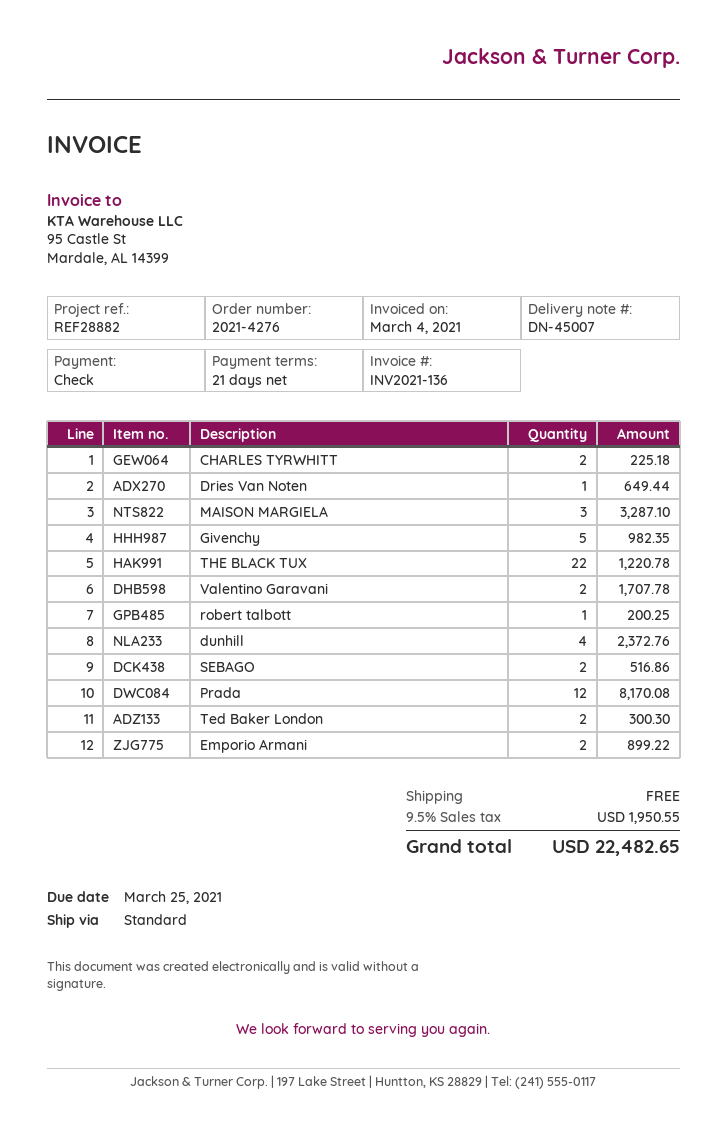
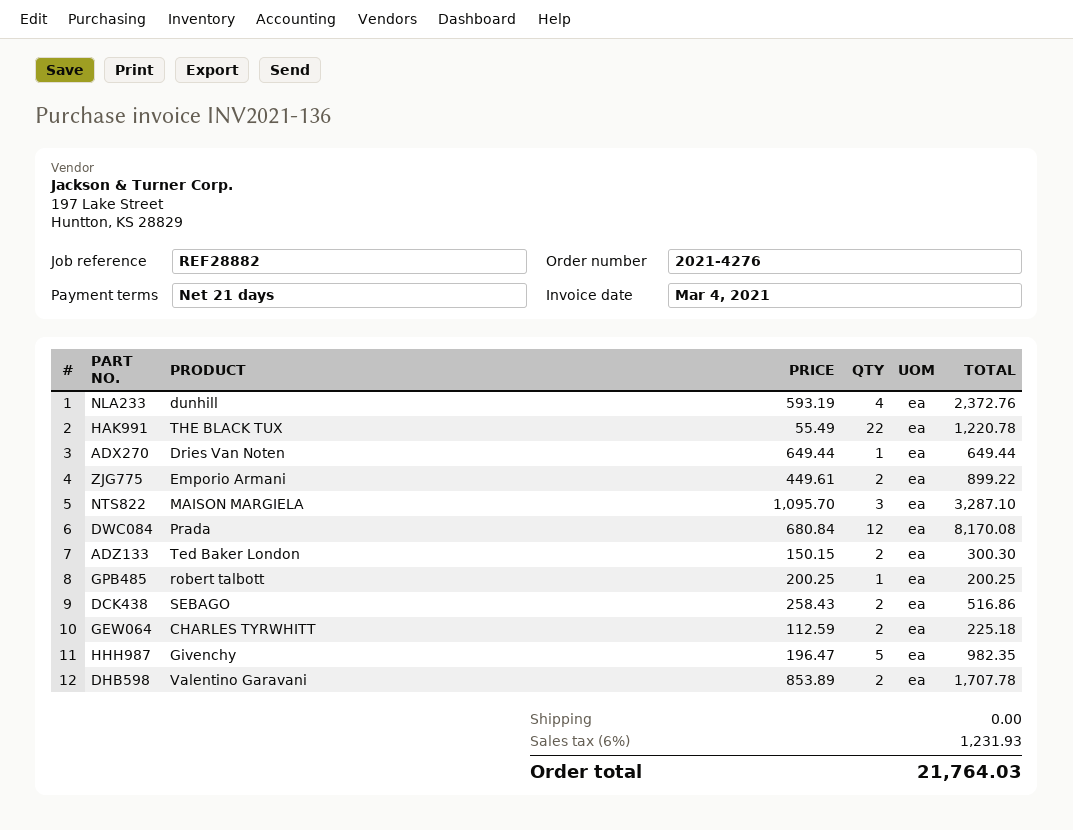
tax: 9.5% = 1950.55 -> 6% = 1231.93
total: 22482.65 -> 21764.03

